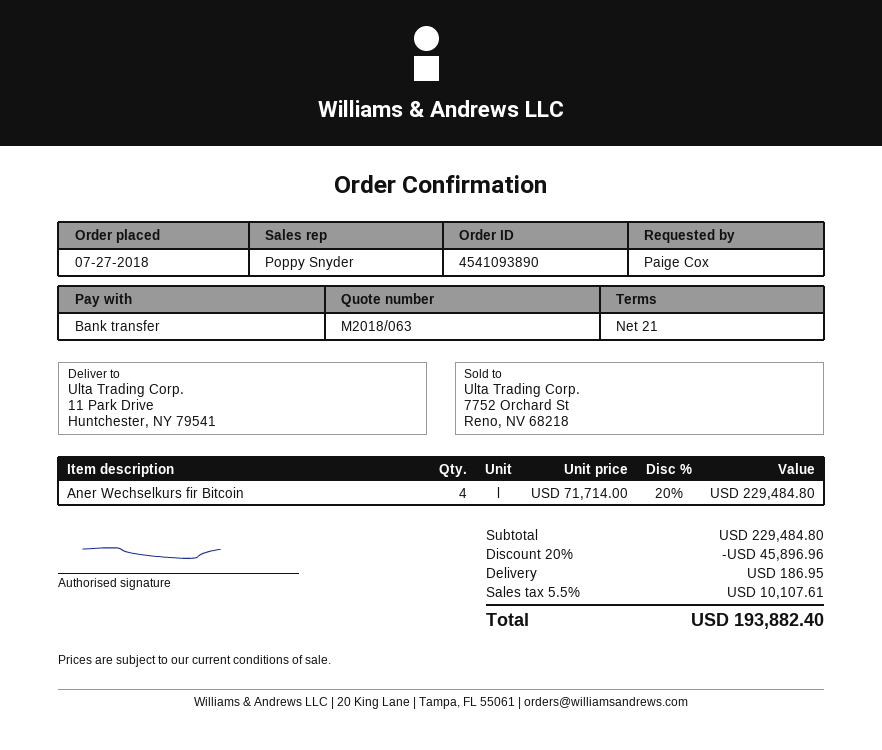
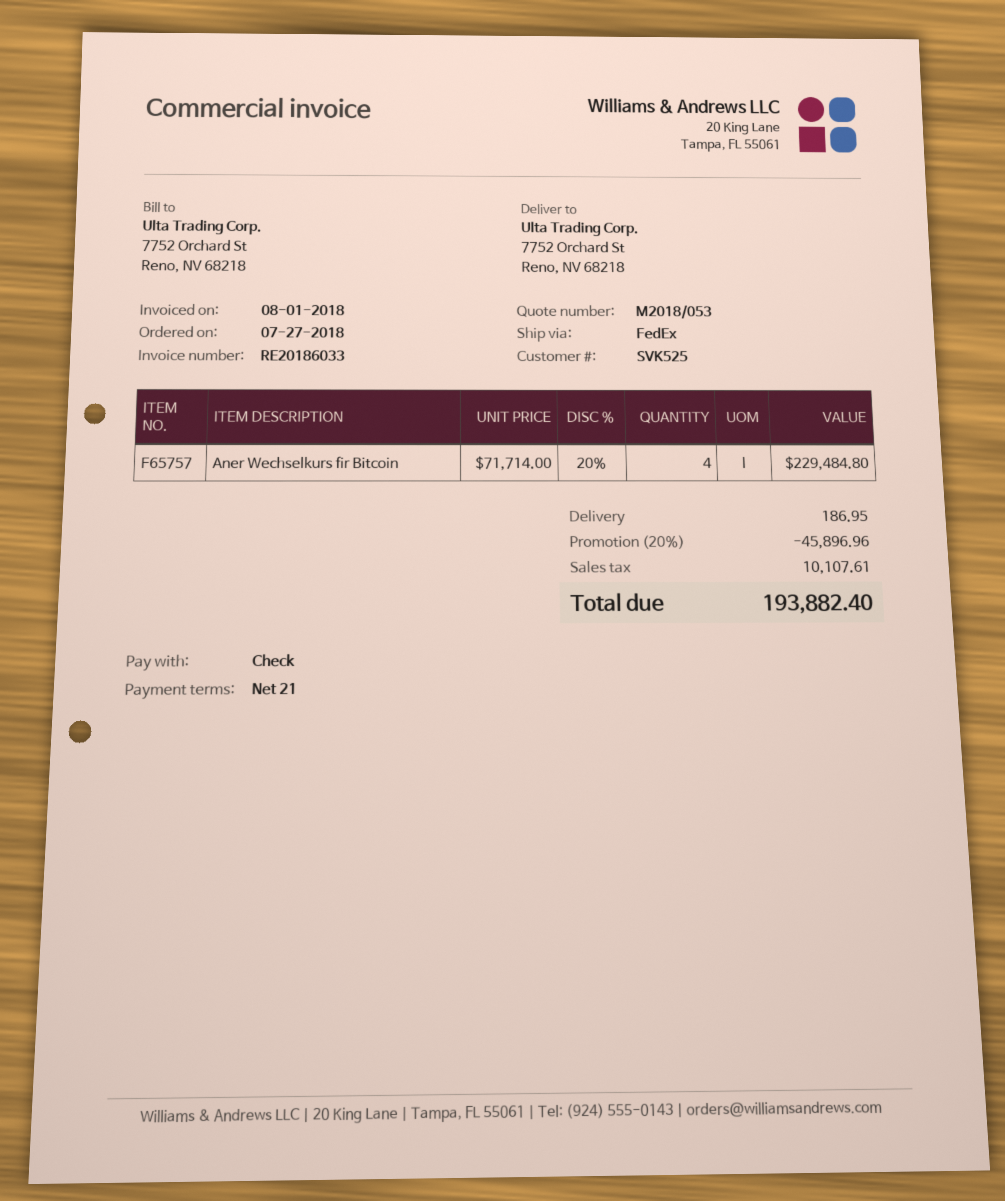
quote number: M2018/063 -> M2018/053
payment method: bank transfer -> cheque
ship to: 11 Park Drive, Huntchester, NY 79541 -> 7752 Orchard St, Reno, NV 68218

